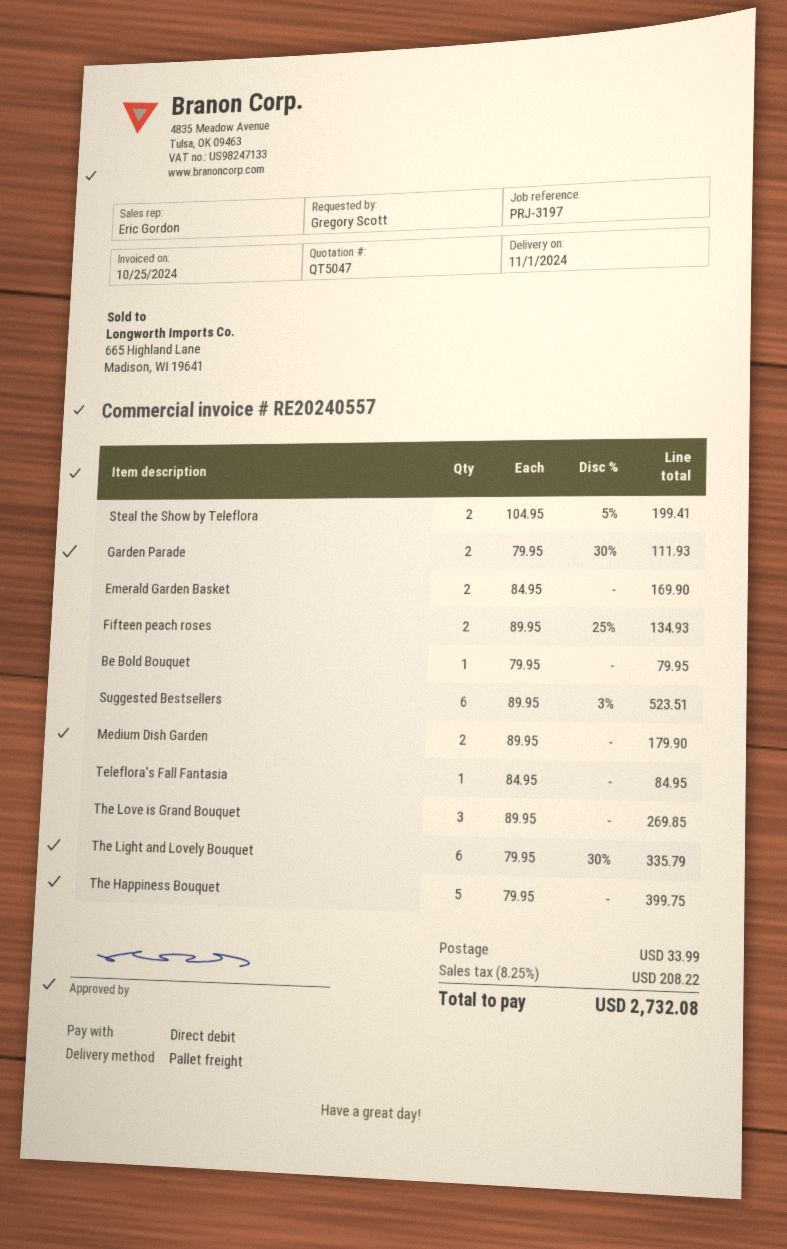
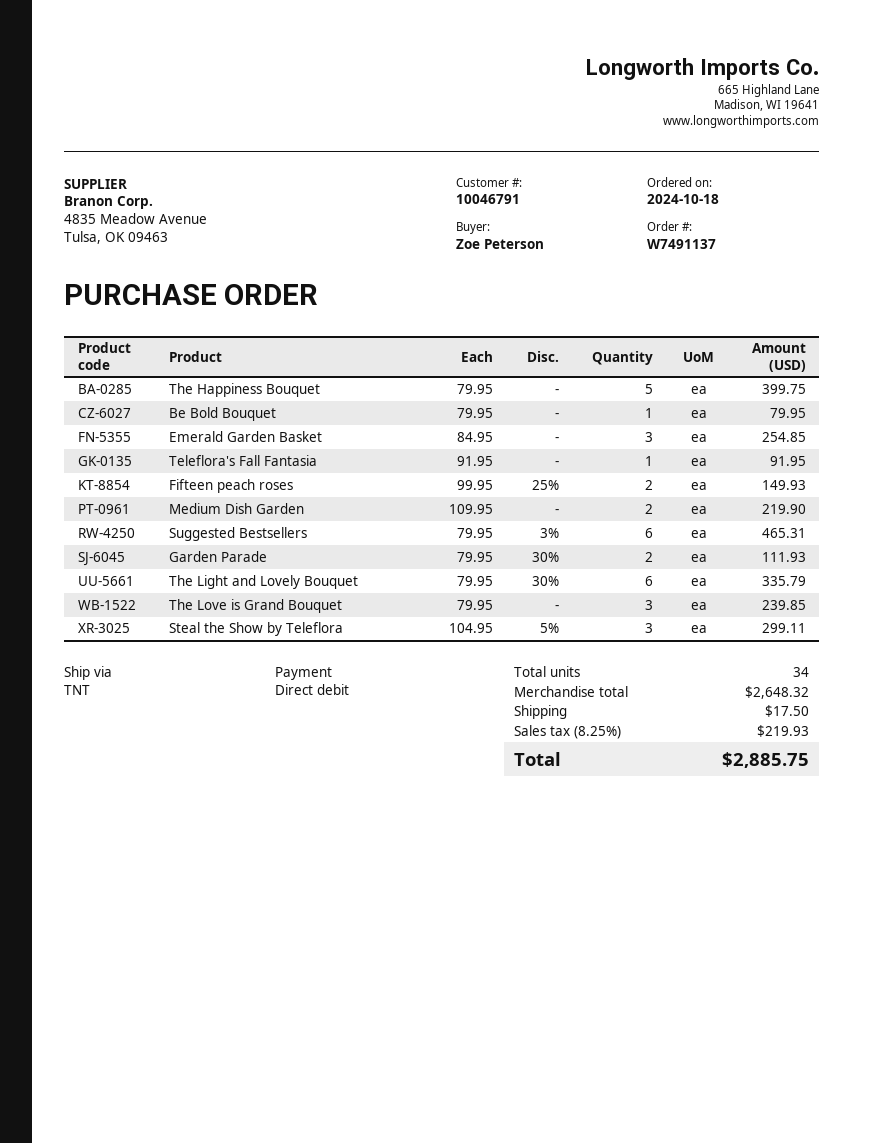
ordered by: Gregory Scott -> Zoe Peterson
shipping method: pallet freight -> TNT
Steal the Show by Teleflora: 2 x 104.95 - 5% = 199.41 -> 3 x 104.95 - 5% = 299.11
Emerald Garden Basket: 2 x 84.95 = 169.90 -> 3 x 84.95 = 254.85
Fifteen peach roses: 2 x 89.95 - 25% = 134.93 -> 2 x 99.95 - 25% = 149.93
Suggested Bestsellers: 6 x 89.95 - 3% = 523.51 -> 6 x 79.95 - 3% = 465.31
Medium Dish Garden: 2 x 89.95 = 179.90 -> 2 x 109.95 = 219.90
Teleflora's Fall Fantasia: 1 x 84.95 = 84.95 -> 1 x 91.95 = 91.95
The Love is Grand Bouquet: 3 x 89.95 = 269.85 -> 3 x 79.95 = 239.85
shipping: 33.99 -> 17.50
tax: 8.25% = 208.22 -> 8.25% = 219.93
total: 2732.08 -> 2885.75

